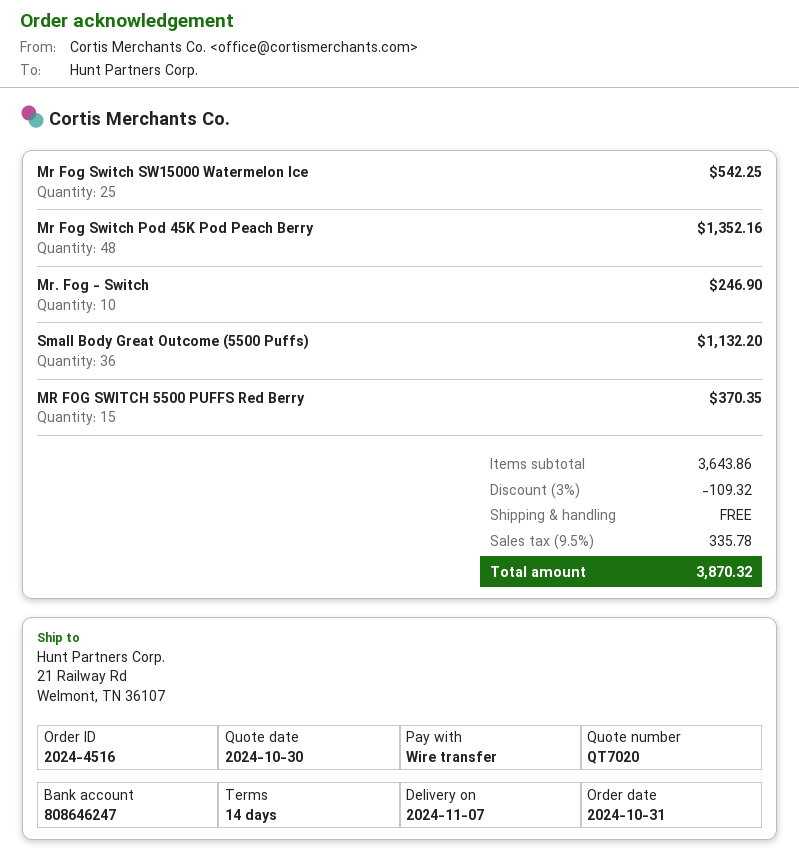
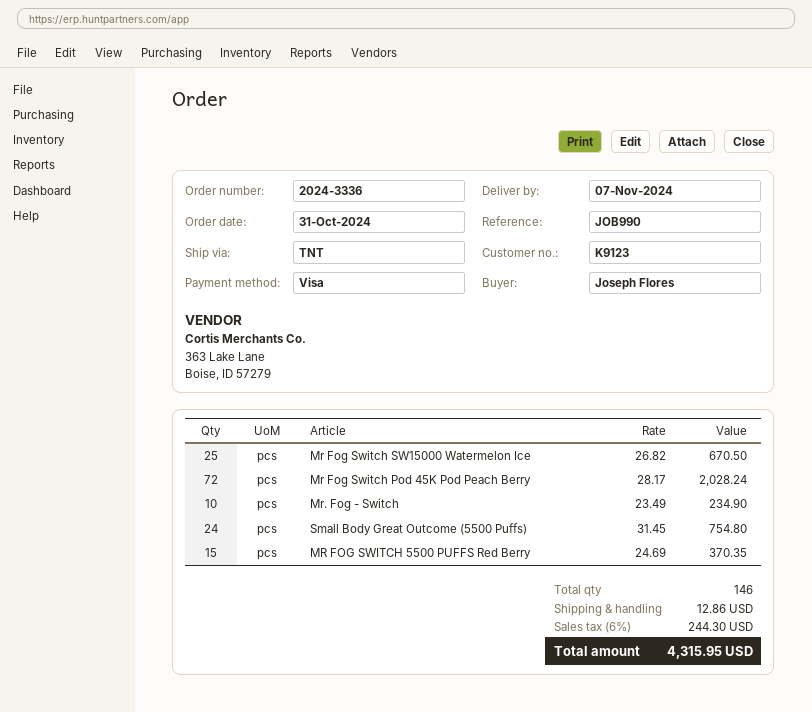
order number: 2024-4516 -> 2024-3336
payment method: bank transfer -> Visa
Mr Fog Switch SW15000 Watermelon Ice: 25 for 542.25 -> 25 for 670.50
Mr Fog Switch Pod 45K Pod Peach Berry: 48 for 1352.16 -> 72 for 2028.24
Mr. Fog - Switch: 10 for 246.90 -> 10 for 234.90
Small Body Great Outcome (5500 Puffs): 36 for 1132.20 -> 24 for 754.80
discount: 3% = 109.32 -> none
shipping: 0.00 -> 12.86
tax: 9.5% = 335.78 -> 6% = 244.30
total: 3870.32 -> 4315.95

